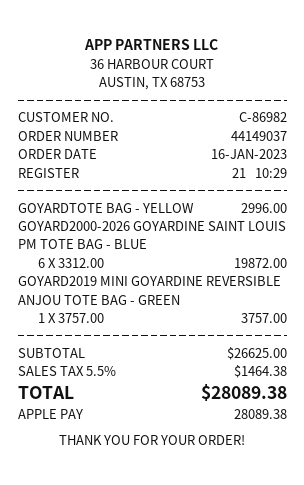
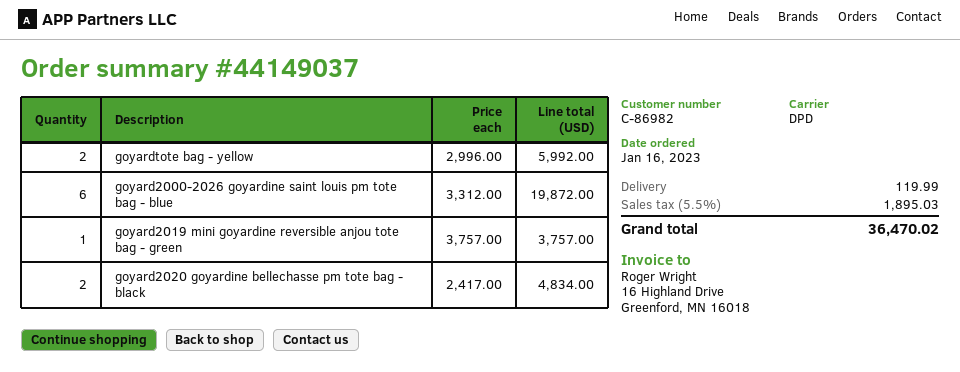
GOYARDTOTE BAG - YELLOW: 1 x 2996.00 = 2996.00 -> 2 x 2996.00 = 5992.00
goyard2020 goyardine bellechasse pm tote bag - black: none -> 2 x 2417.00 = 4834.00
shipping: none -> 119.99
tax: 5.5% = 1464.38 -> 5.5% = 1895.03
total: 28089.38 -> 36470.02

